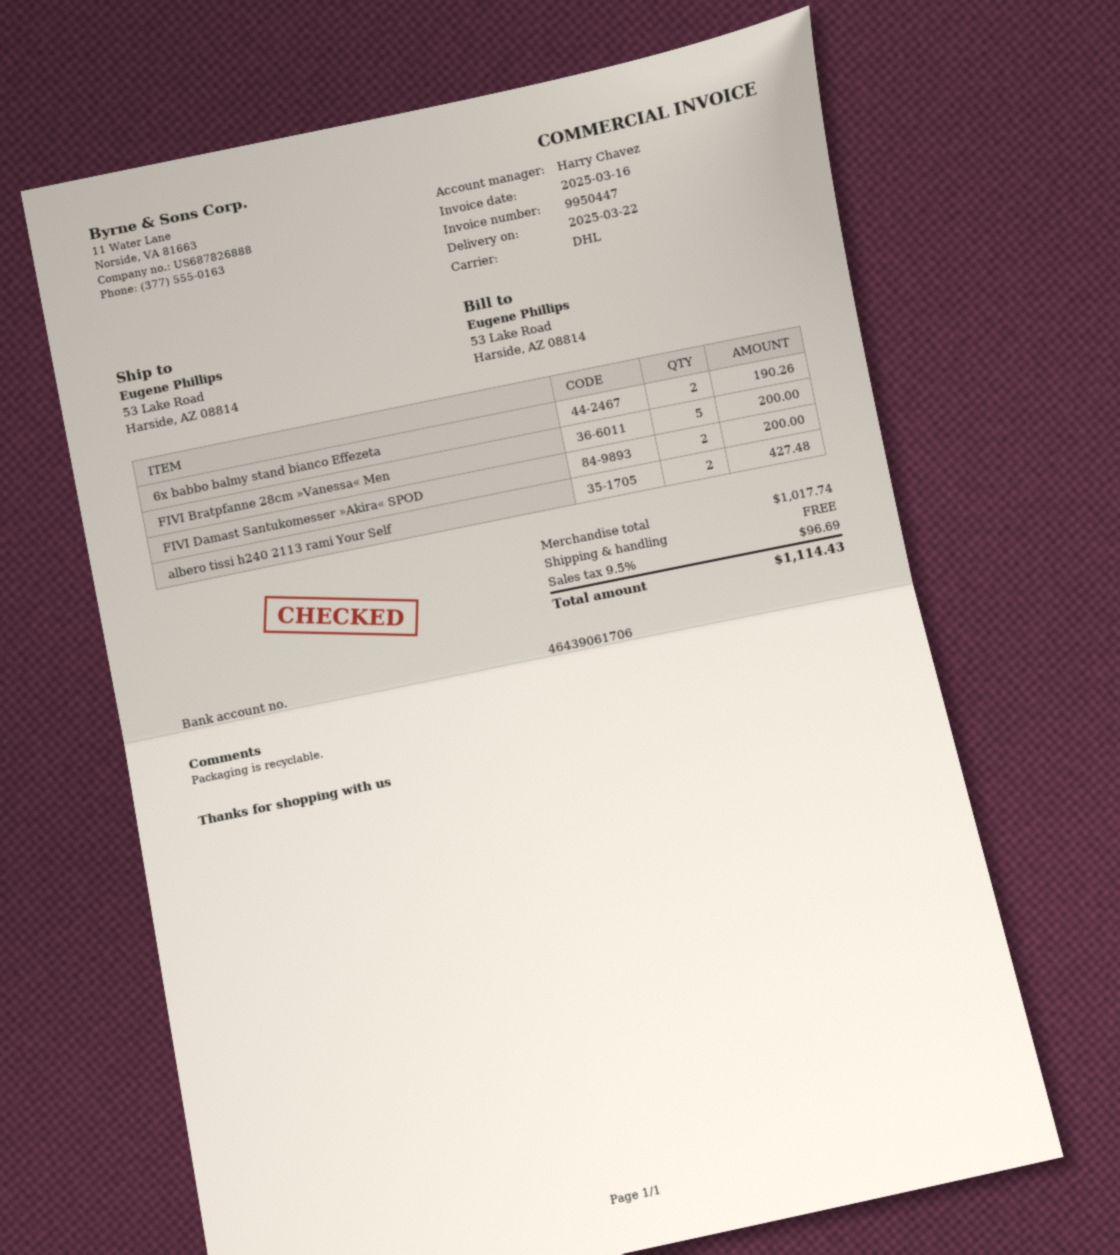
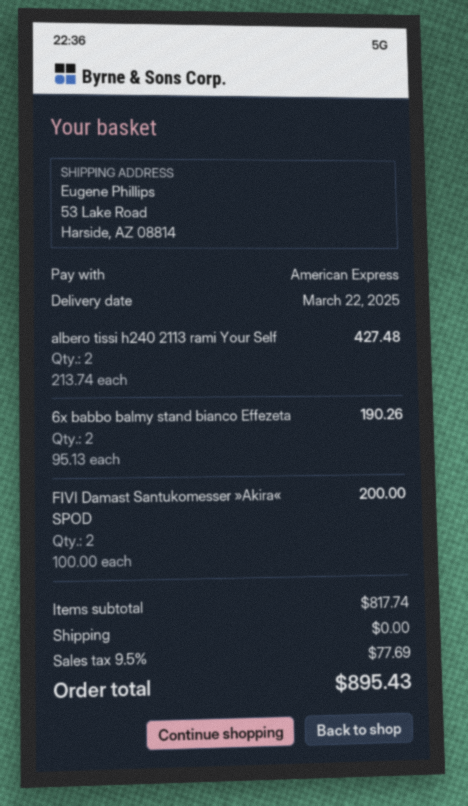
FIVI Bratpfanne 28cm »Vanessa« Men: 5 for 200.00 -> none
subtotal: 1017.74 -> 817.74
tax: 9.5% = 96.69 -> 9.5% = 77.69
total: 1114.43 -> 895.43

